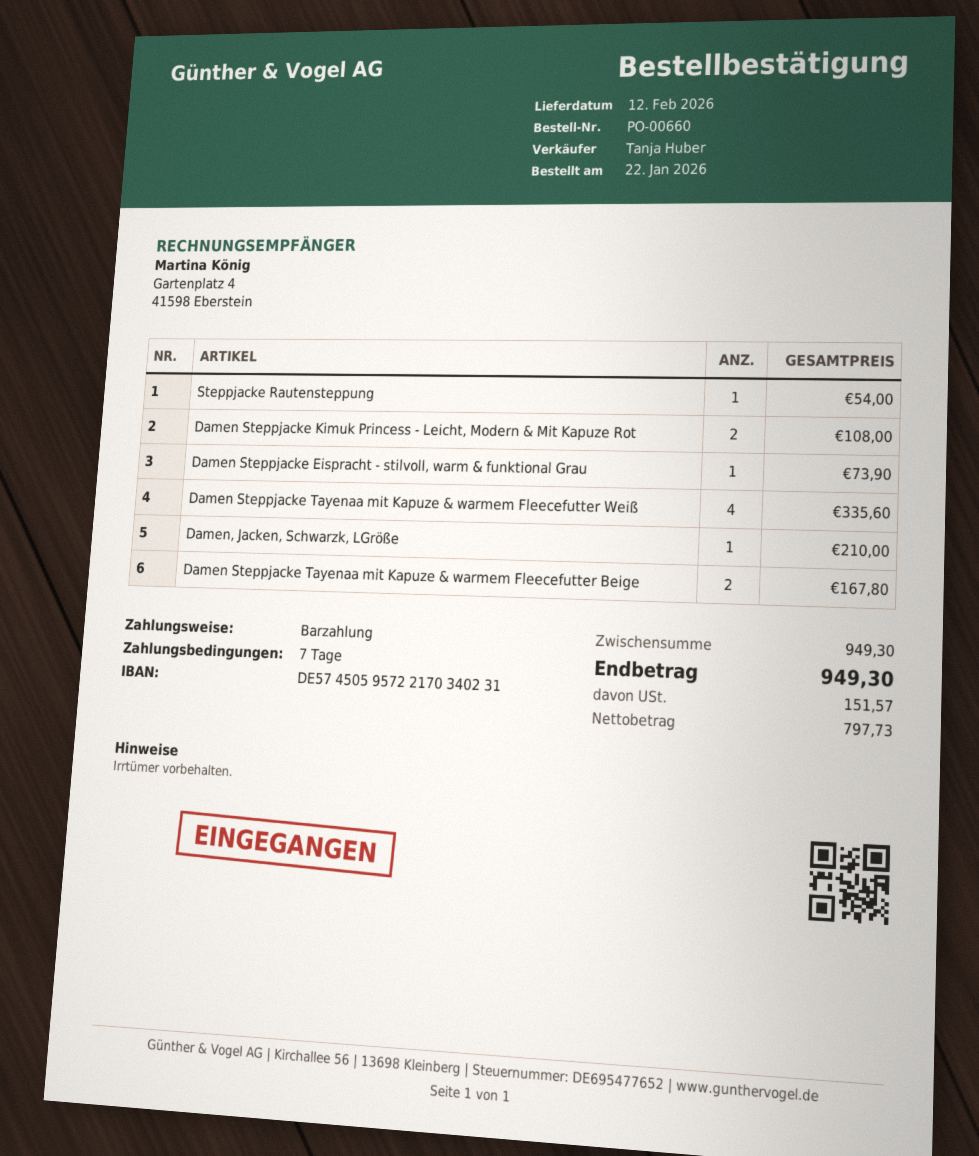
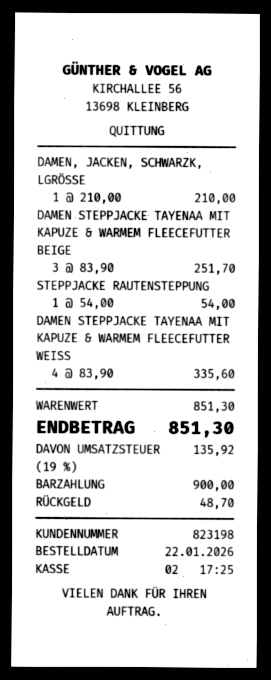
Damen Steppjacke Kimuk Princess - Leicht, Modern & Mit Kapuze Rot: 2 for 108.00 -> none
Damen Steppjacke Eispracht - stilvoll, warm & funktional Grau: 1 for 73.90 -> none
Damen Steppjacke Tayenaa mit Kapuze & warmem Fleecefutter Beige: 2 for 167.80 -> 3 for 251.70
subtotal: 949.30 -> 851.30
tax: 151.57 -> 135.92
total: 949.30 -> 851.30

